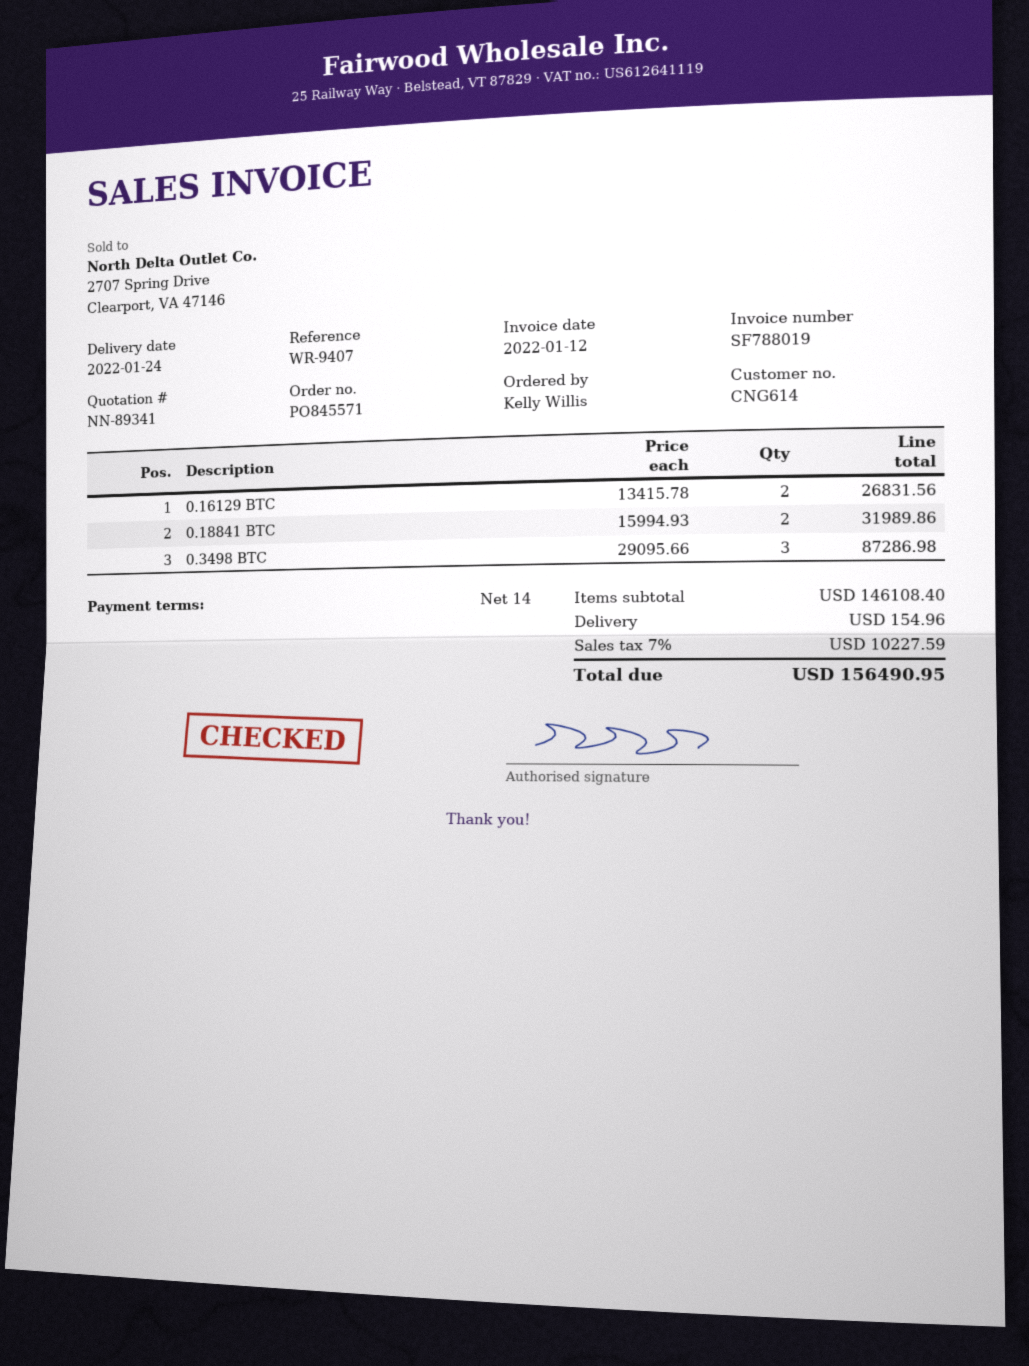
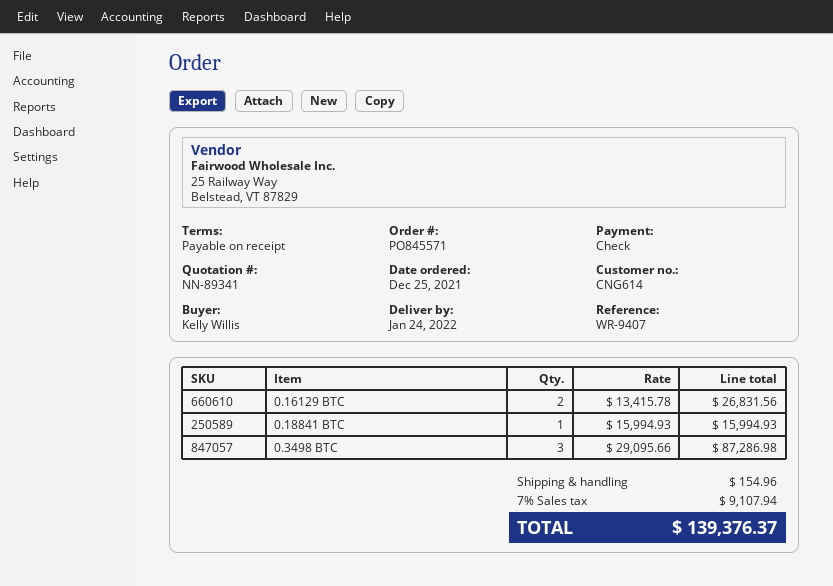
payment terms: 14 days -> on receipt
0.18841 BTC: 2 x 15994.93 = 31989.86 -> 1 x 15994.93 = 15994.93
tax: 7% = 10227.59 -> 7% = 9107.94
total: 156490.95 -> 139376.37

